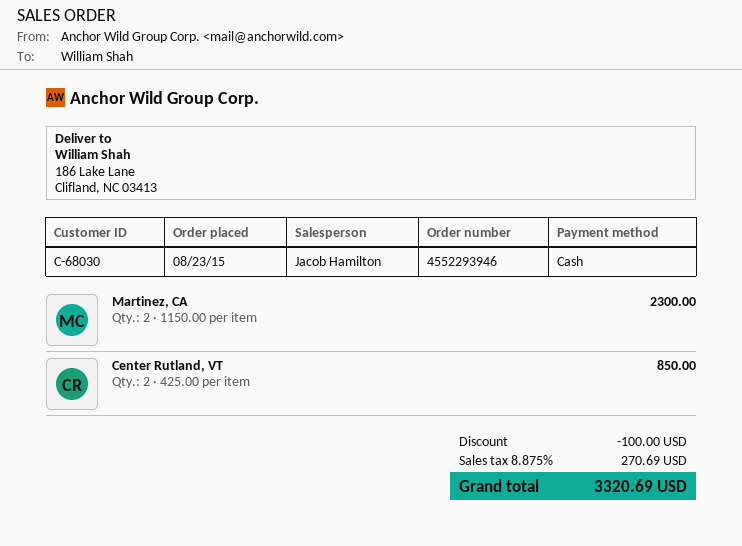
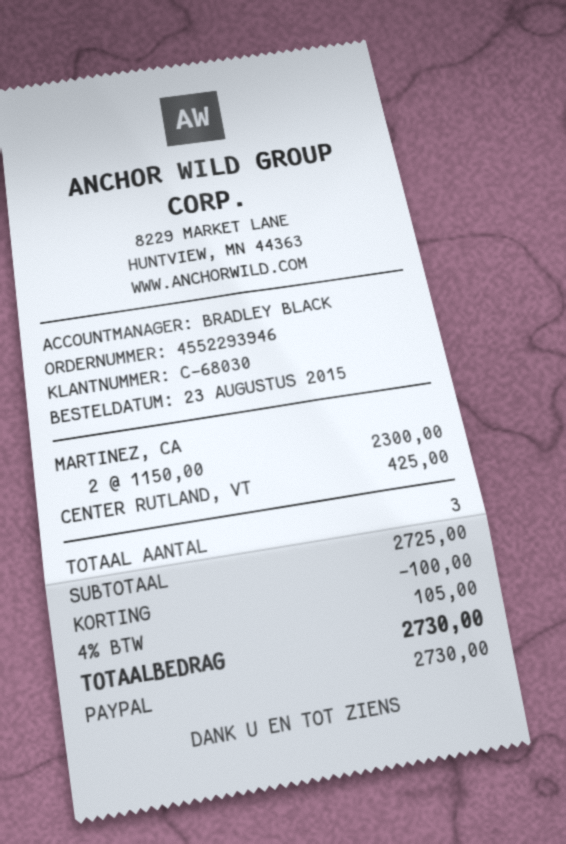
sales rep: Jacob Hamilton -> BRADLEY BLACK
payment method: cash -> PayPal
Center Rutland, VT: 2 x 425.00 = 850.00 -> 1 x 425.00 = 425.00
tax: 8.875% = 270.69 -> 4% = 105.00
total: 3320.69 -> 2730.00

